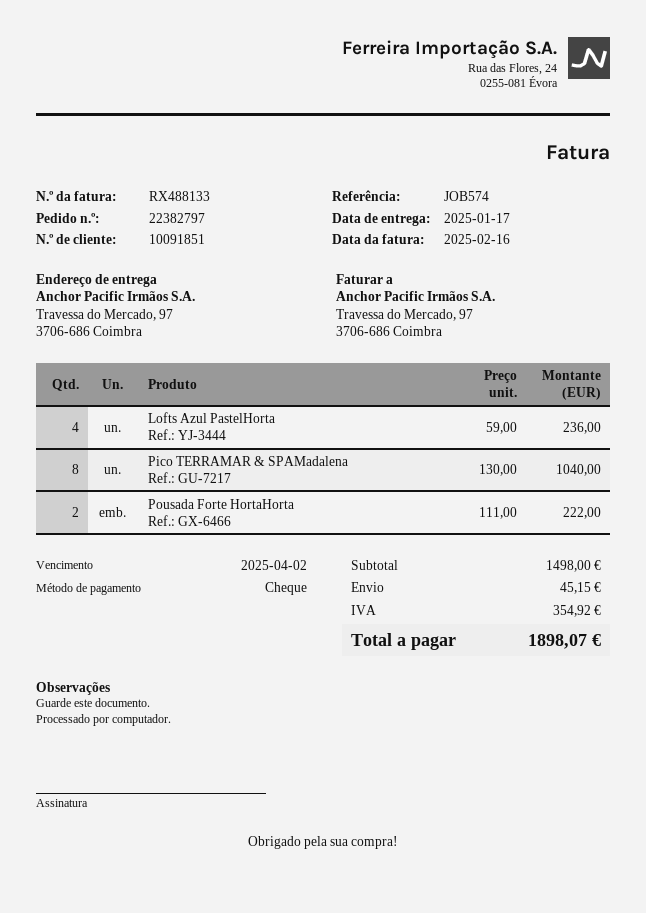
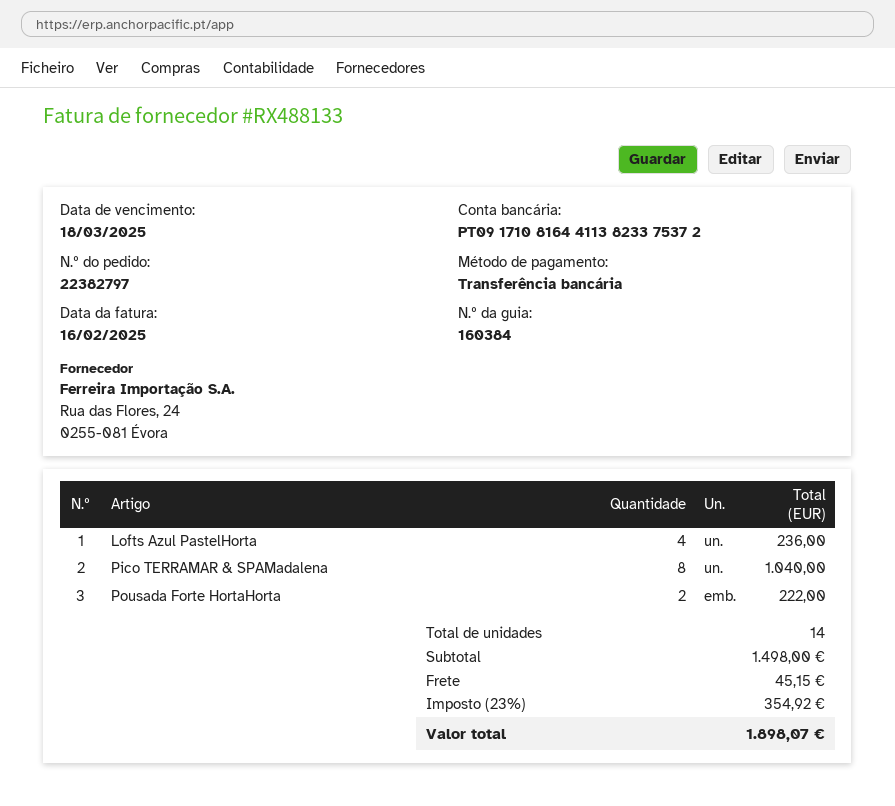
due date: 2025-04-02 -> 2025-03-18
payment method: cheque -> bank transfer

